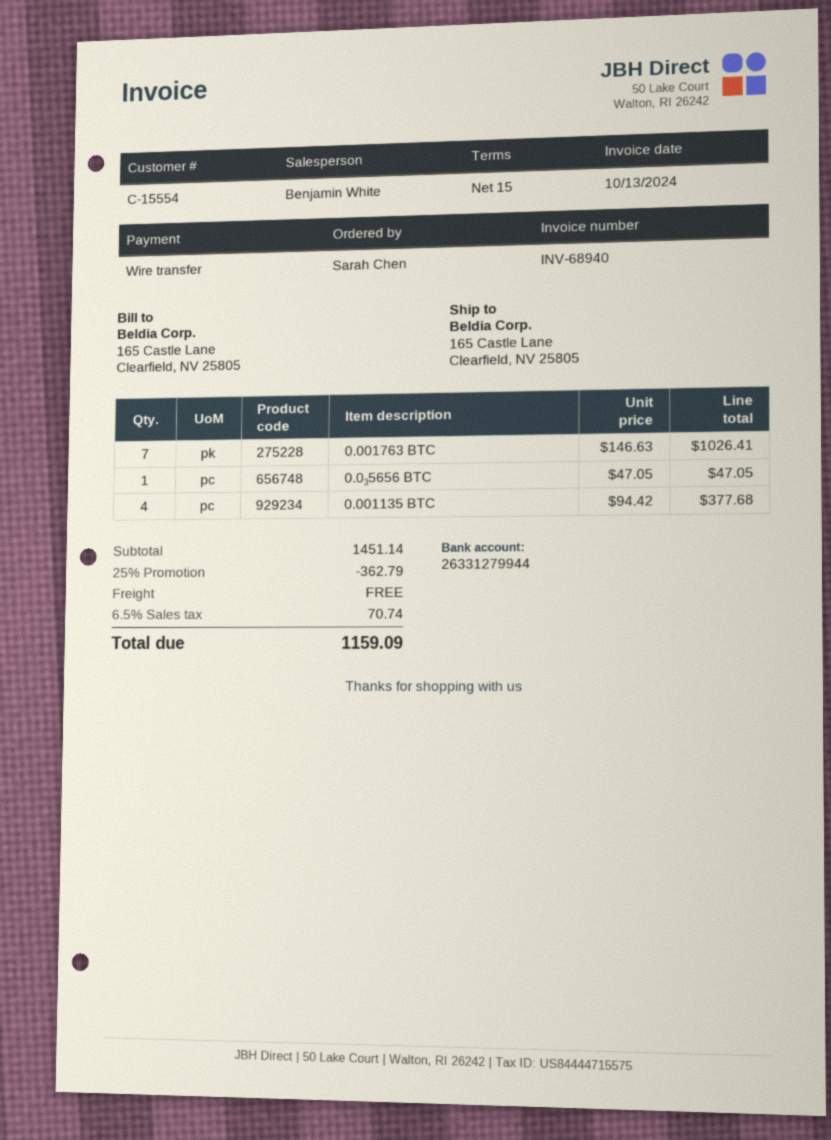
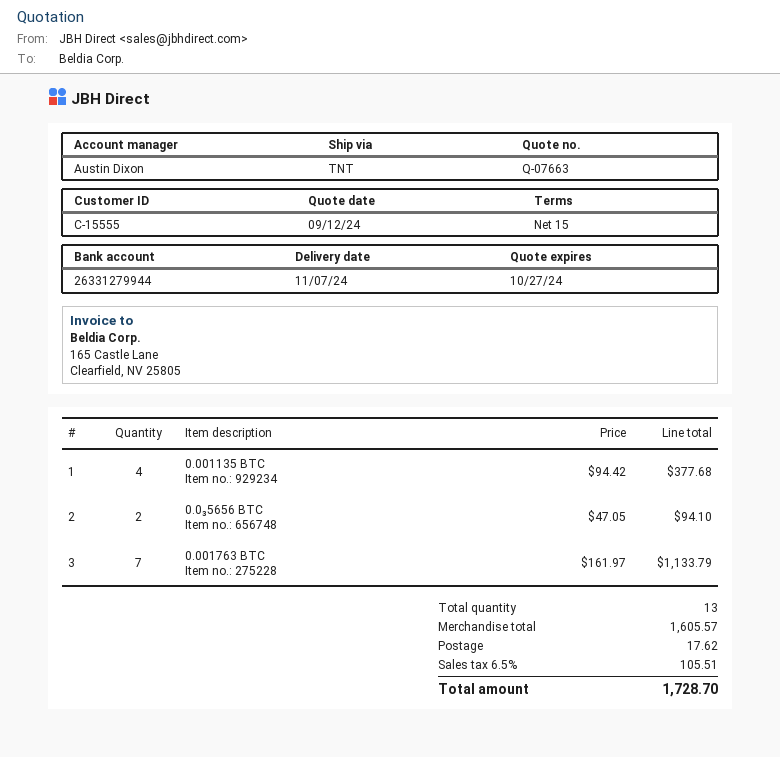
customer number: C-15554 -> C-15555
sales rep: Benjamin White -> Austin Dixon
0.001763 BTC: 7 x 146.63 = 1026.41 -> 7 x 161.97 = 1133.79
0.0₃5656 BTC: 1 x 47.05 = 47.05 -> 2 x 47.05 = 94.10
subtotal: 1451.14 -> 1605.57
discount: 25% = 362.79 -> none
shipping: 0.00 -> 17.62
tax: 6.5% = 70.74 -> 6.5% = 105.51
total: 1159.09 -> 1728.70

